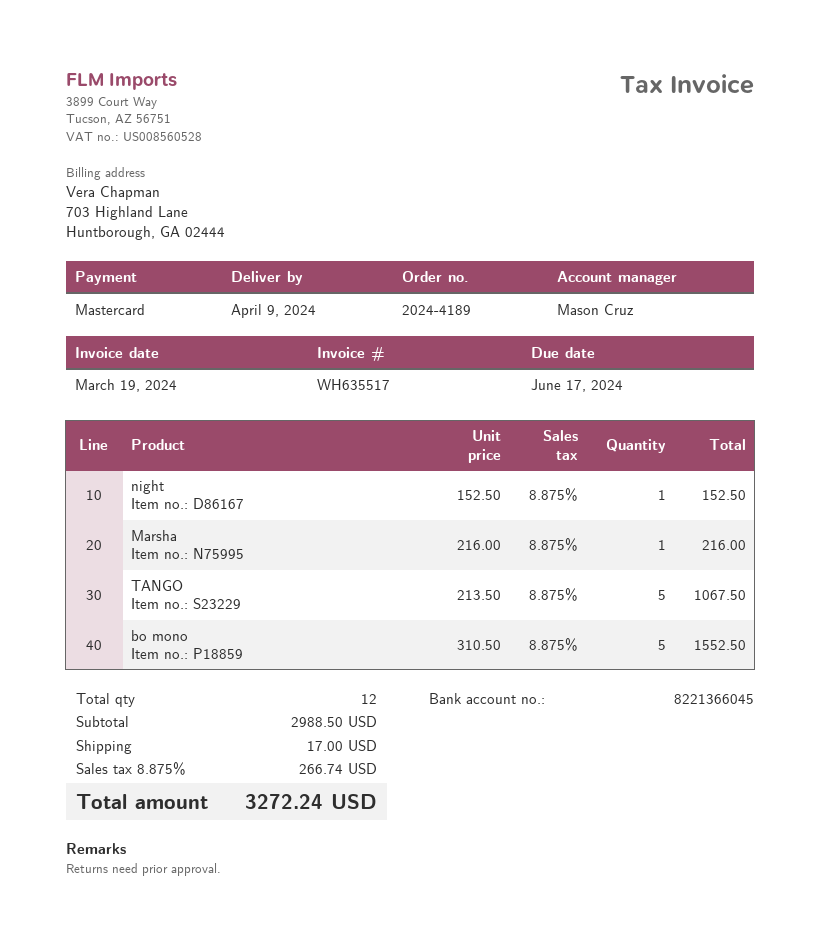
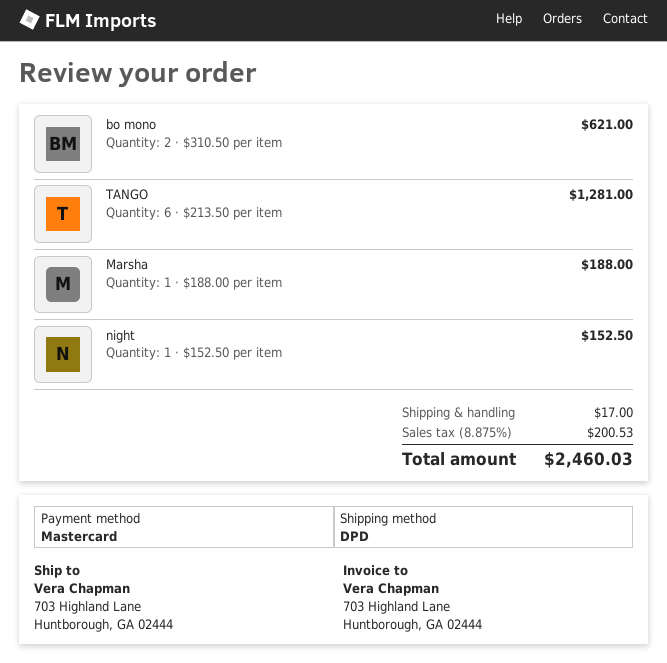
Marsha: 1 x 216.00 = 216.00 -> 1 x 188.00 = 188.00
TANGO: 5 x 213.50 = 1067.50 -> 6 x 213.50 = 1281.00
bo mono: 5 x 310.50 = 1552.50 -> 2 x 310.50 = 621.00
tax: 8.875% = 266.74 -> 8.875% = 200.53
total: 3272.24 -> 2460.03

